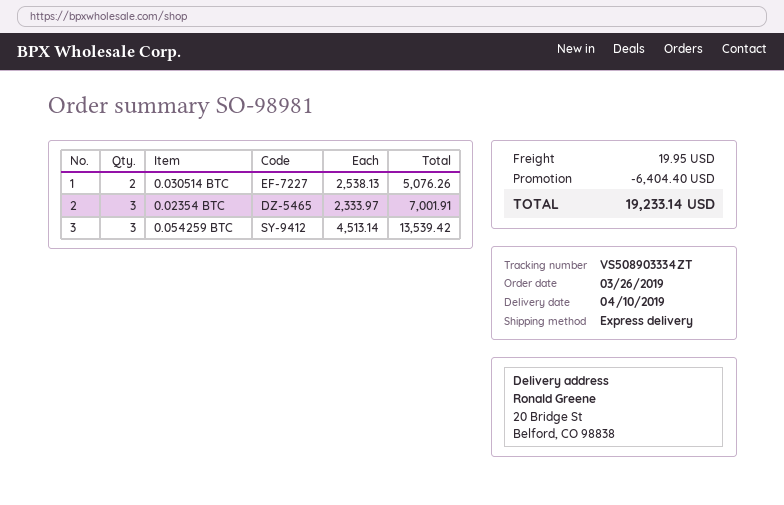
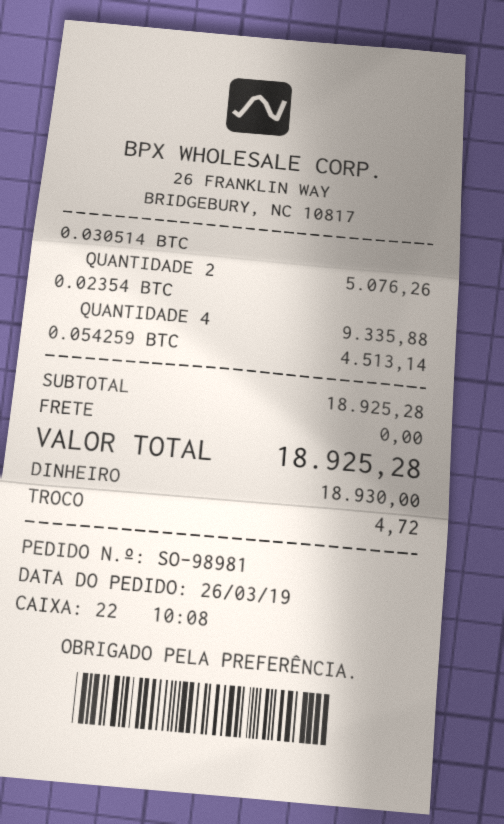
0.02354 BTC: 3 for 7001.91 -> 4 for 9335.88
0.054259 BTC: 3 for 13539.42 -> 1 for 4513.14
discount: 6404.40 -> none
shipping: 19.95 -> 0.00
total: 19233.14 -> 18925.28

